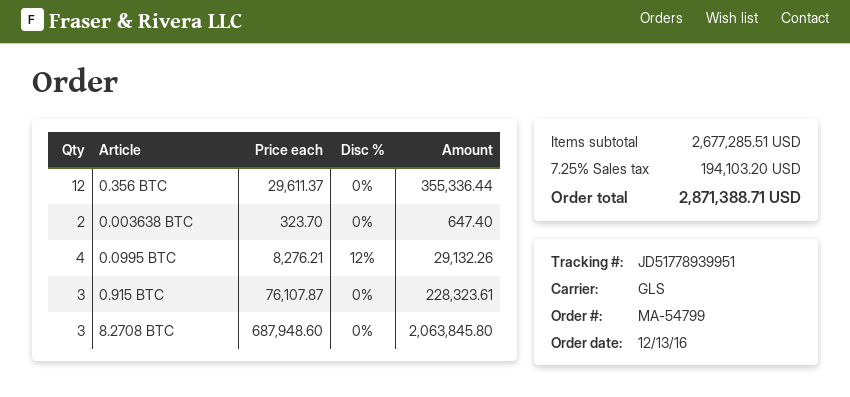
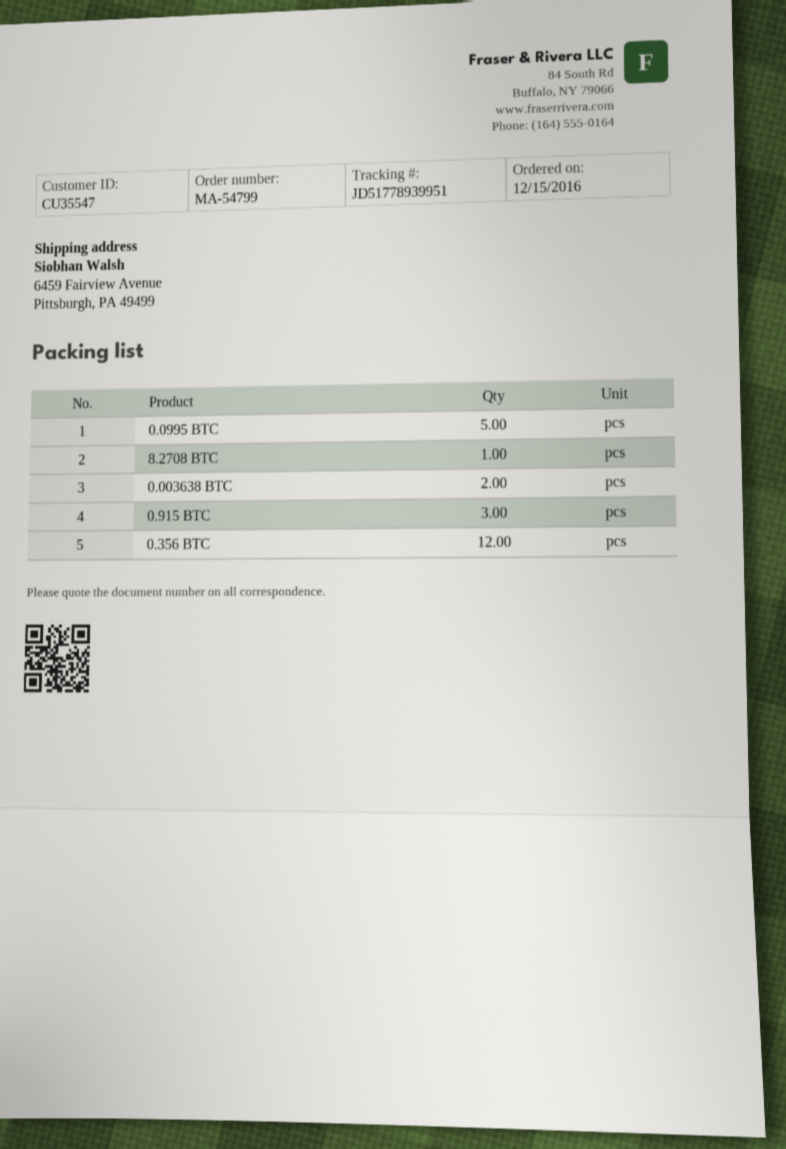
order date: 2016-12-13 -> 2016-12-15
0.0995 BTC: 4 -> 5
8.2708 BTC: 3 -> 1

